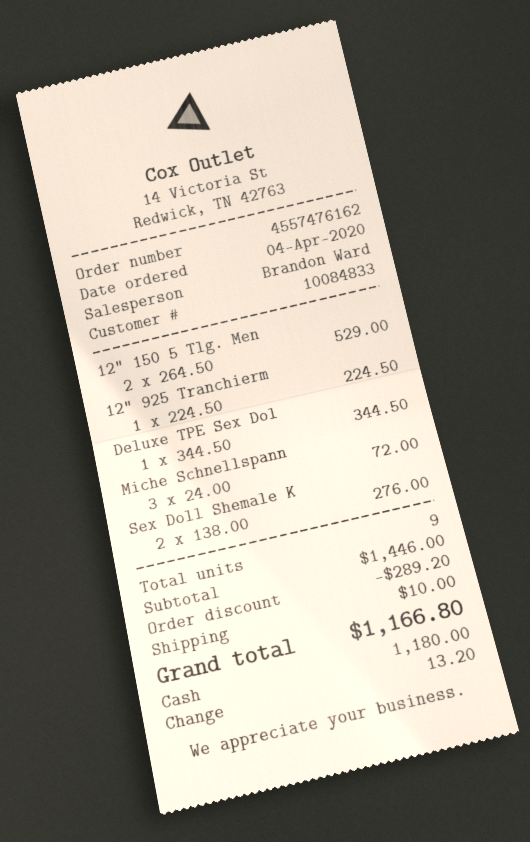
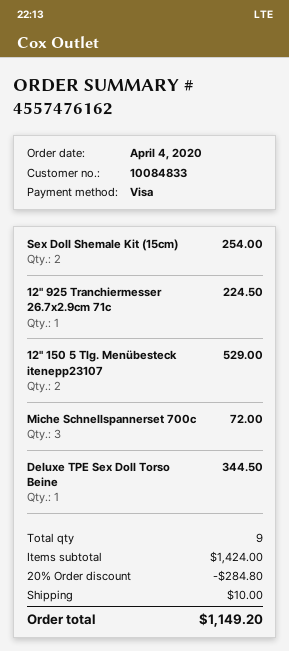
payment method: cash -> Visa
Sex Doll Shemale K: 2 for 276.00 -> 2 for 254.00
subtotal: 1446.00 -> 1424.00
discount: 289.20 -> 284.80
total: 1166.80 -> 1149.20

